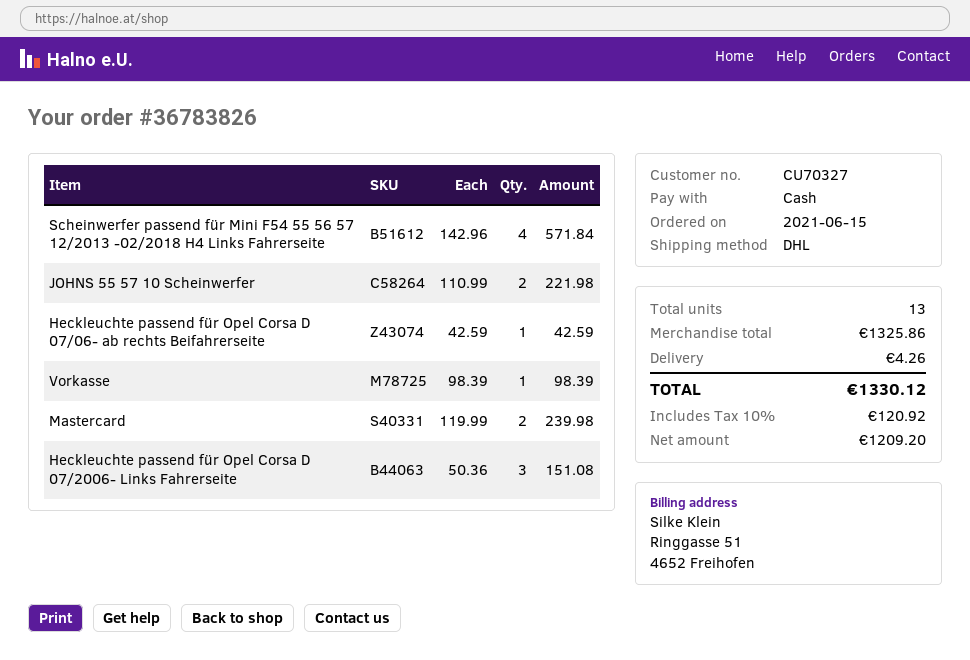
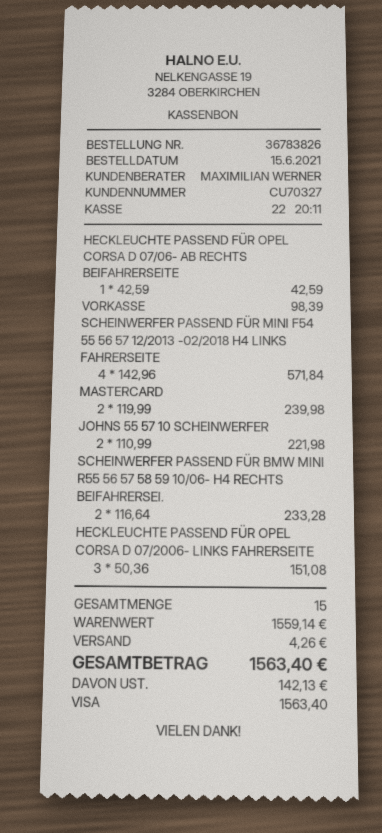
payment method: cash -> Visa
SCHEINWERFER PASSEND FÜR BMW MINI R55 56 57 58 59 10/06- H4 RECHTS BEIFAHRERSEI.: none -> 2 x 116.64 = 233.28
total quantity: 13 -> 15
subtotal: 1325.86 -> 1559.14
tax: 120.92 -> 142.13
total: 1330.12 -> 1563.40

